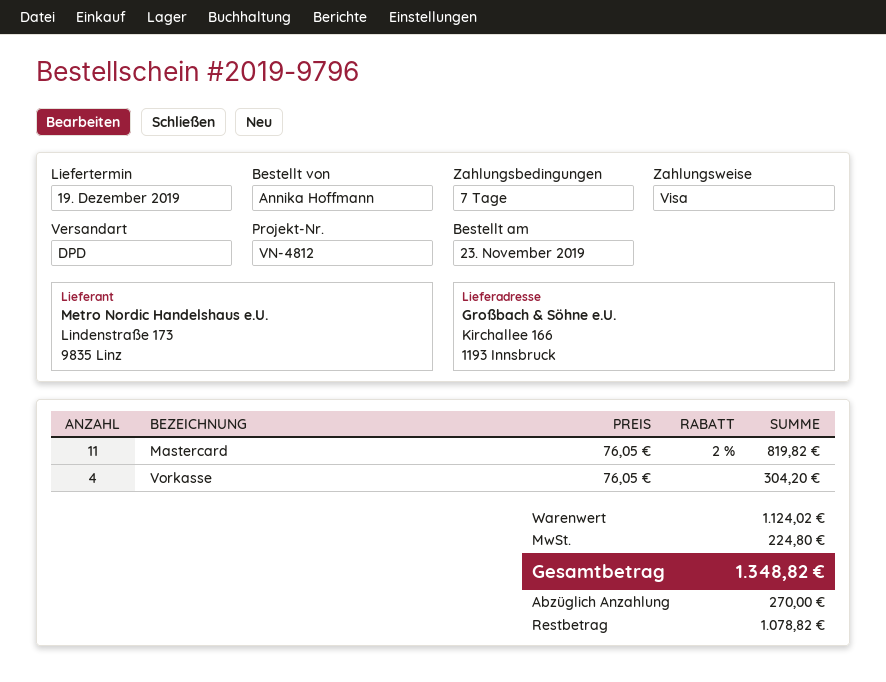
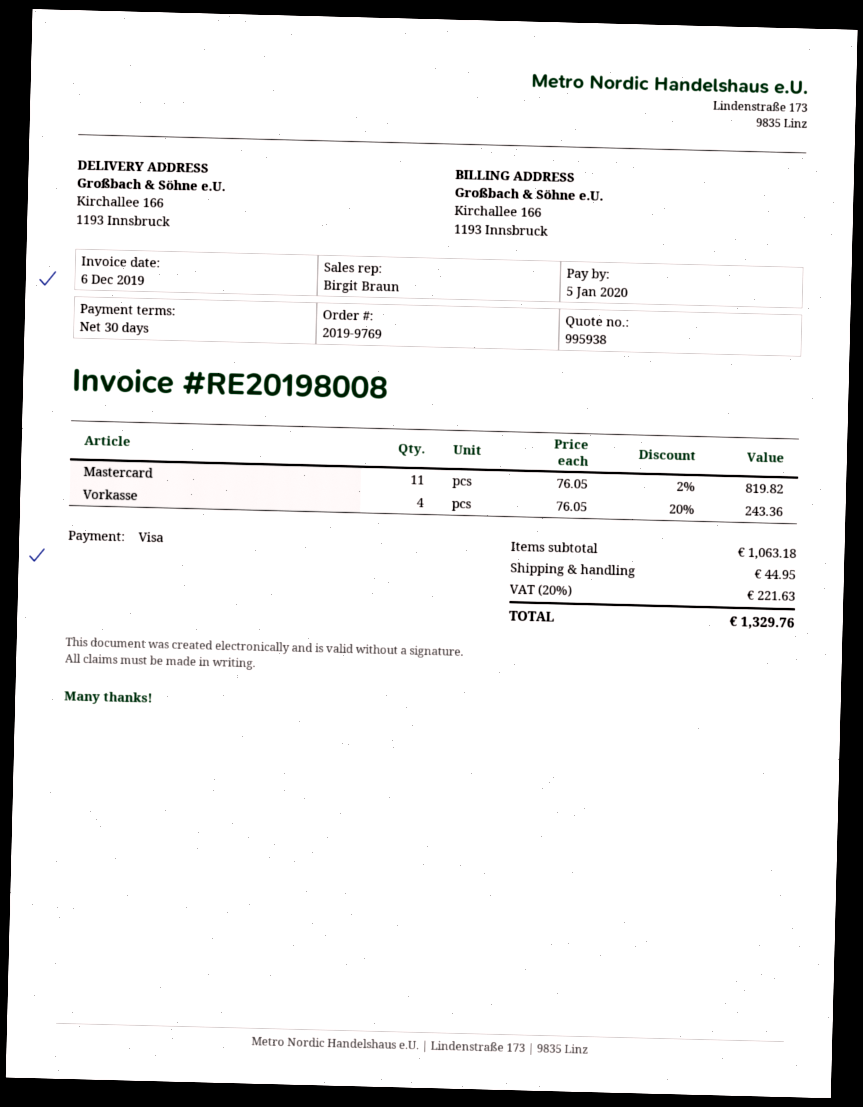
order number: 2019-9796 -> 2019-9769
payment terms: 7 days -> 30 days
Vorkasse: 4 x 76.05 = 304.20 -> 4 x 76.05 - 20% = 243.36
subtotal: 1124.02 -> 1063.18
shipping: none -> 44.95
tax: 224.80 -> 221.63
total: 1348.82 -> 1329.76

